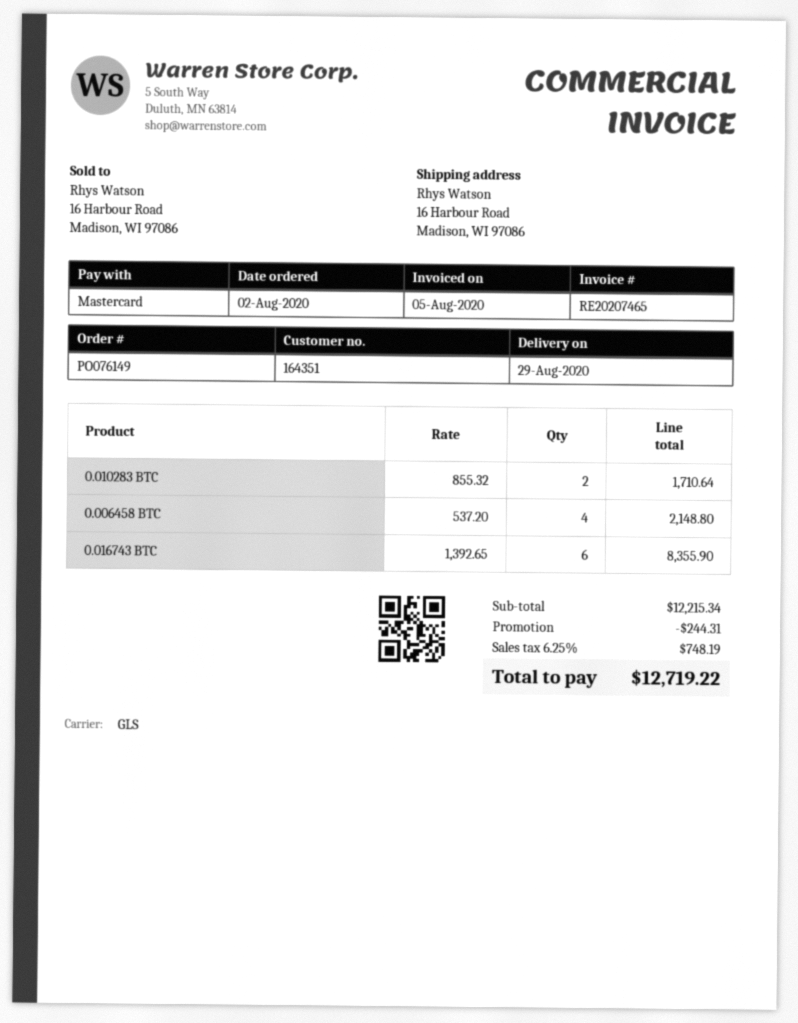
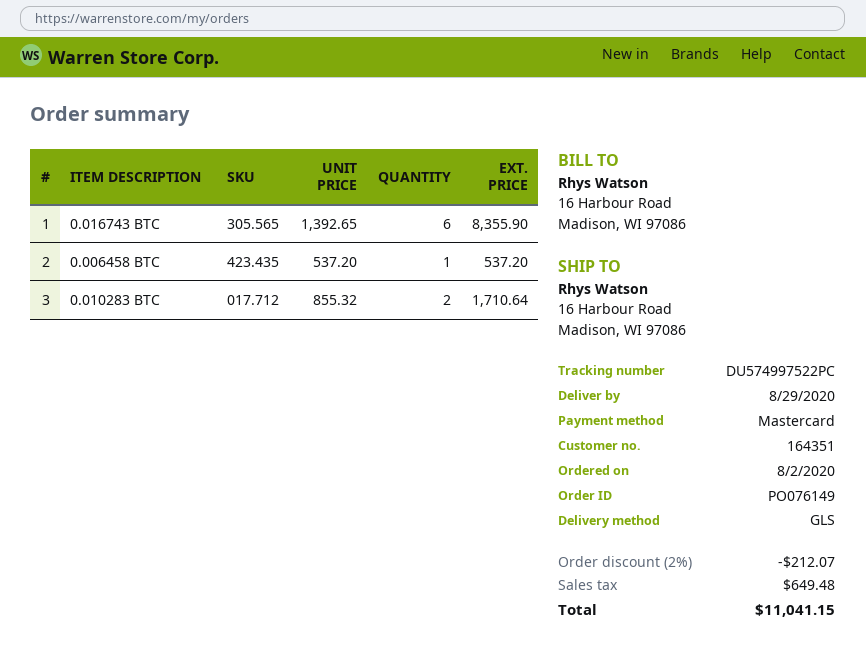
0.006458 BTC: 4 x 537.20 = 2148.80 -> 1 x 537.20 = 537.20
discount: 244.31 -> 212.07
tax: 748.19 -> 649.48
total: 12719.22 -> 11041.15

